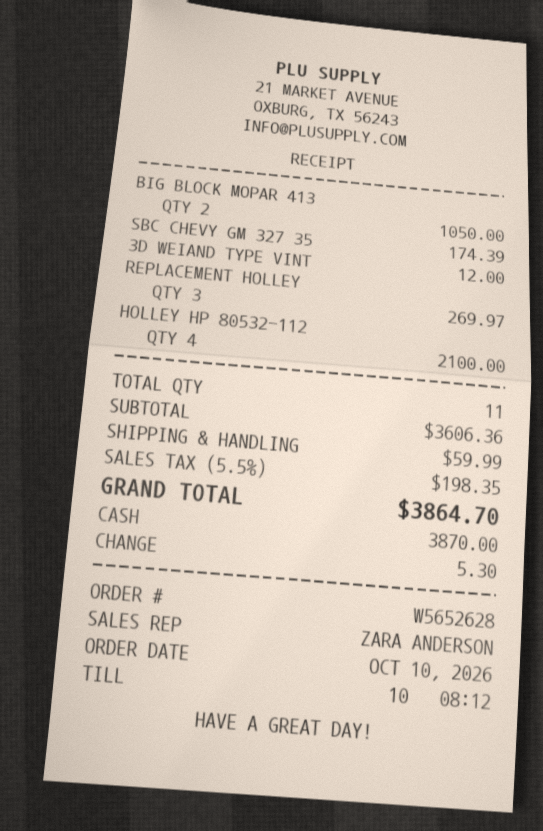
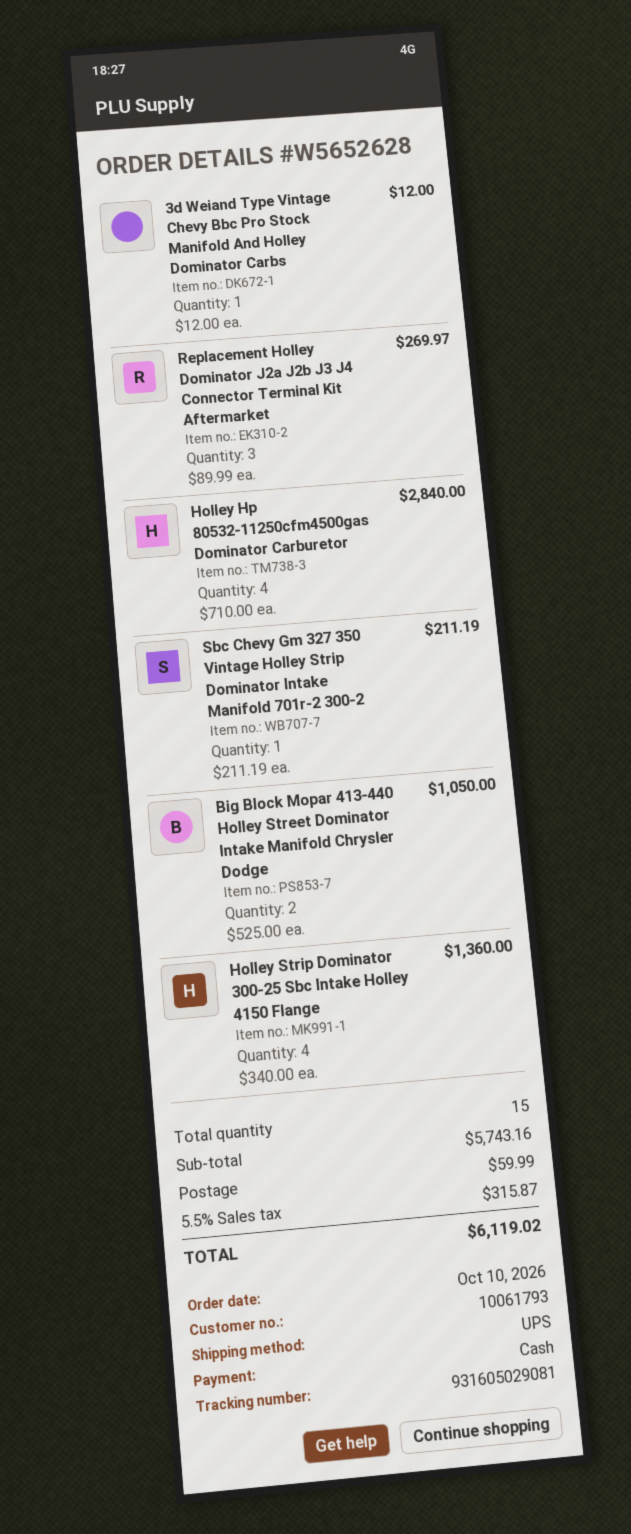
SBC CHEVY GM 327 35: 1 for 174.39 -> 1 for 211.19
HOLLEY HP 80532-112: 4 for 2100.00 -> 4 for 2840.00
Holley Strip Dominator 300-25 Sbc Intake Holley 4150 Flange: none -> 4 for 1360.00
total quantity: 11 -> 15
subtotal: 3606.36 -> 5743.16
tax: 5.5% = 198.35 -> 5.5% = 315.87
total: 3864.70 -> 6119.02

